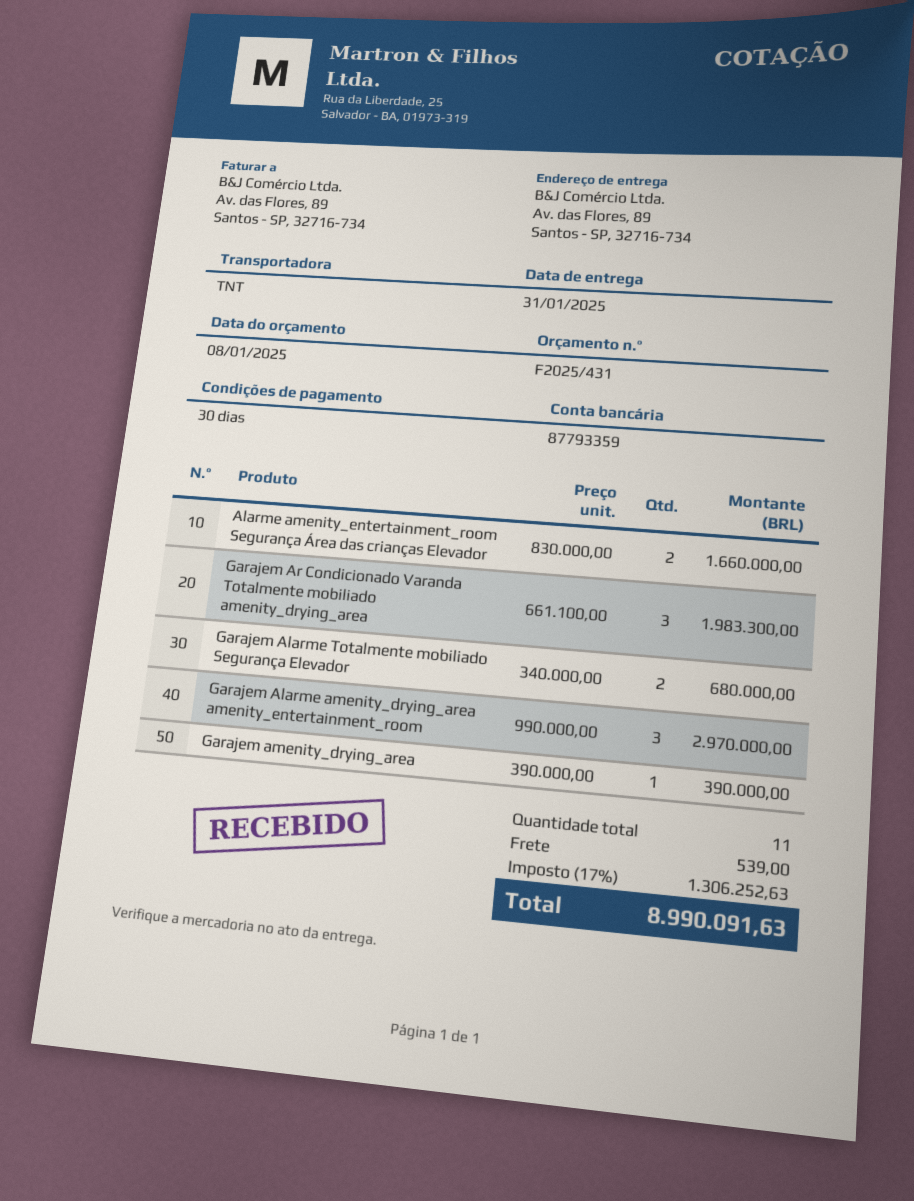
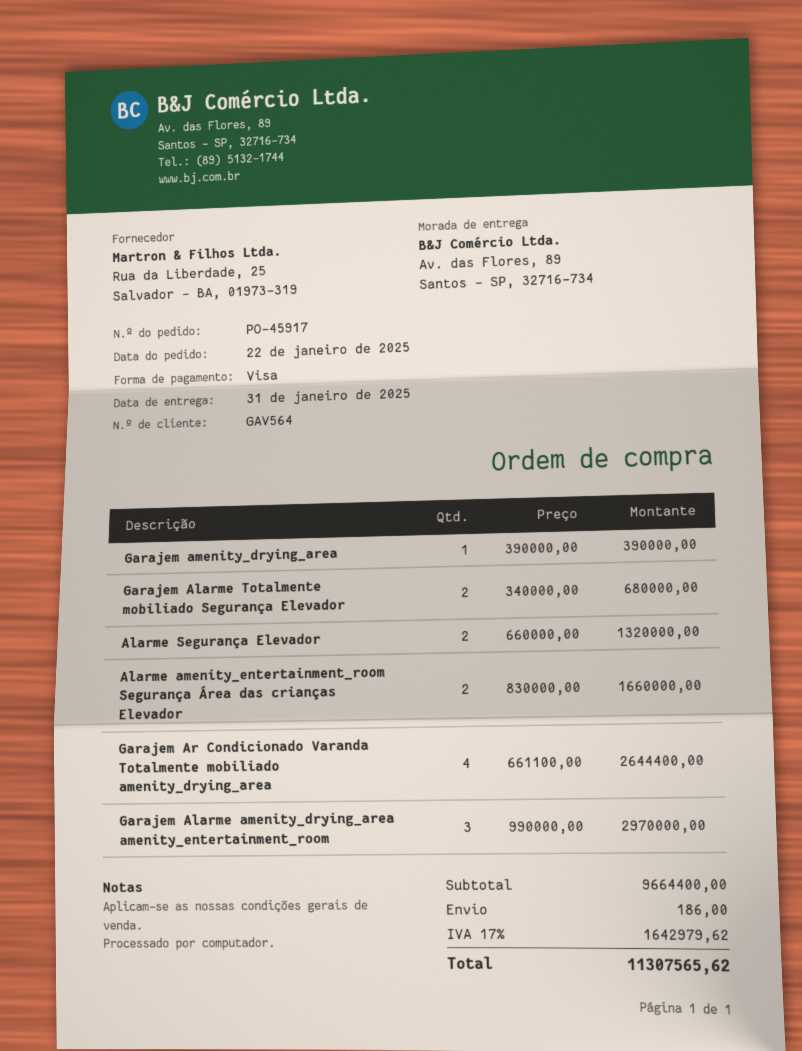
Garajem Ar Condicionado Varanda Totalmente mobiliado amenity_drying_area: 3 x 661100.00 = 1983300.00 -> 4 x 661100.00 = 2644400.00
Alarme Segurança Elevador: none -> 2 x 660000.00 = 1320000.00
shipping: 539.00 -> 186.00
tax: 17% = 1306252.63 -> 17% = 1642979.62
total: 8990091.63 -> 11307565.62

